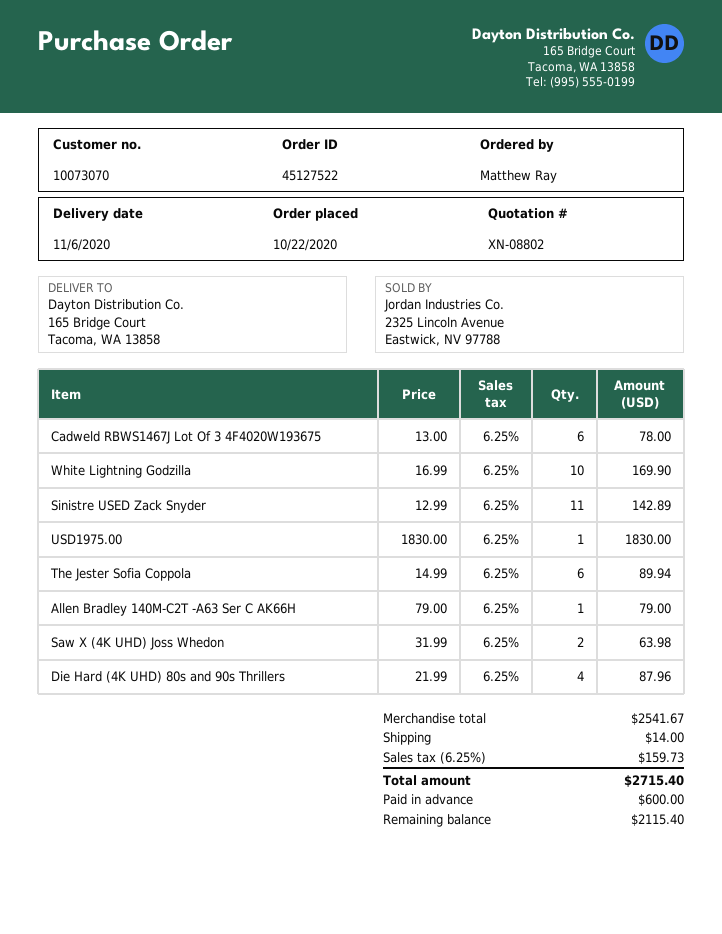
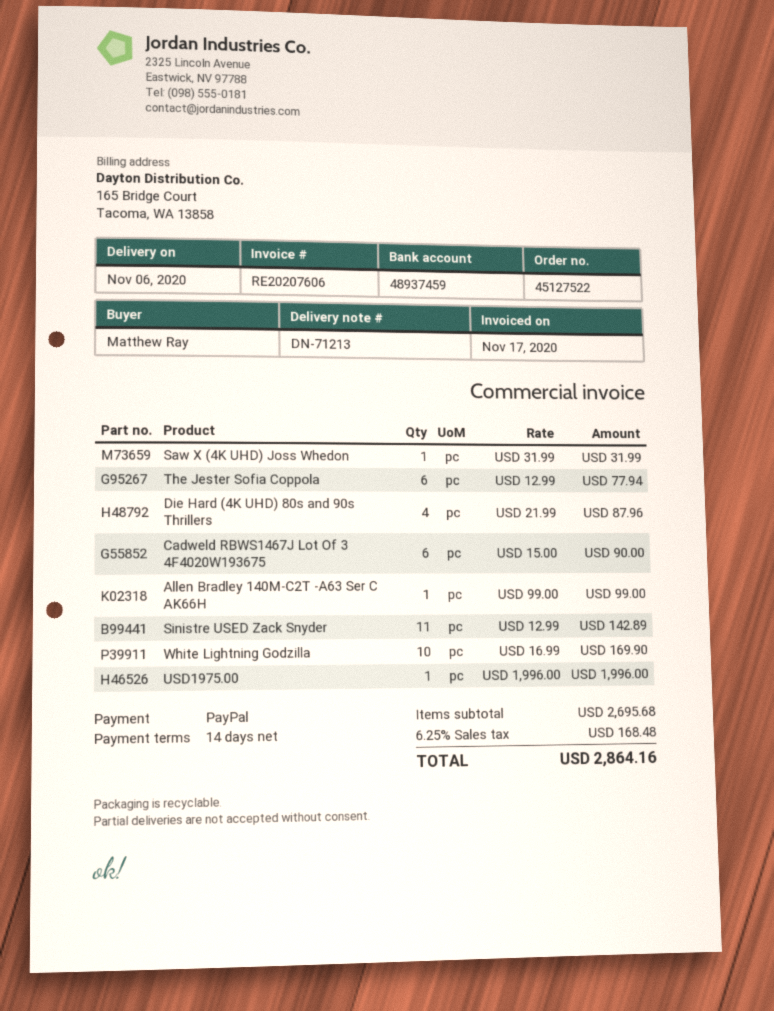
Cadweld RBWS1467J Lot Of 3 4F4020W193675: 6 x 13.00 = 78.00 -> 6 x 15.00 = 90.00
USD1975.00: 1 x 1830.00 = 1830.00 -> 1 x 1996.00 = 1996.00
The Jester Sofia Coppola: 6 x 14.99 = 89.94 -> 6 x 12.99 = 77.94
Allen Bradley 140M-C2T -A63 Ser C AK66H: 1 x 79.00 = 79.00 -> 1 x 99.00 = 99.00
Saw X (4K UHD) Joss Whedon: 2 x 31.99 = 63.98 -> 1 x 31.99 = 31.99
subtotal: 2541.67 -> 2695.68
shipping: 14.00 -> none
tax: 6.25% = 159.73 -> 6.25% = 168.48
total: 2715.40 -> 2864.16

